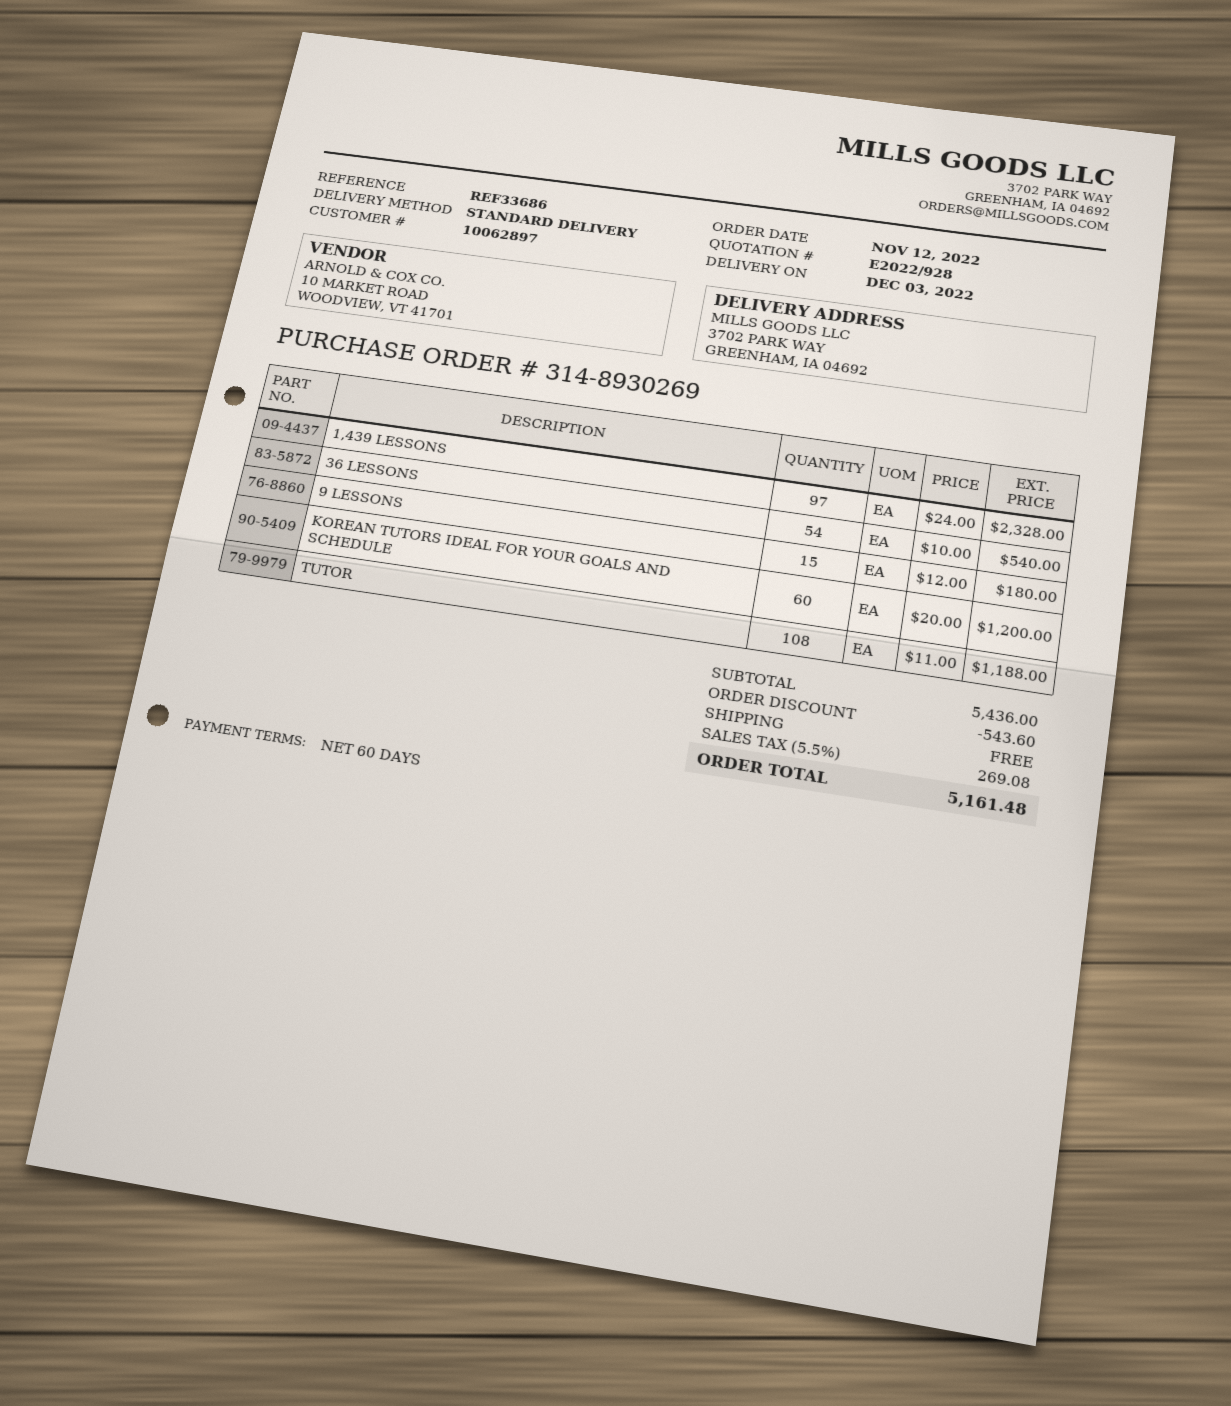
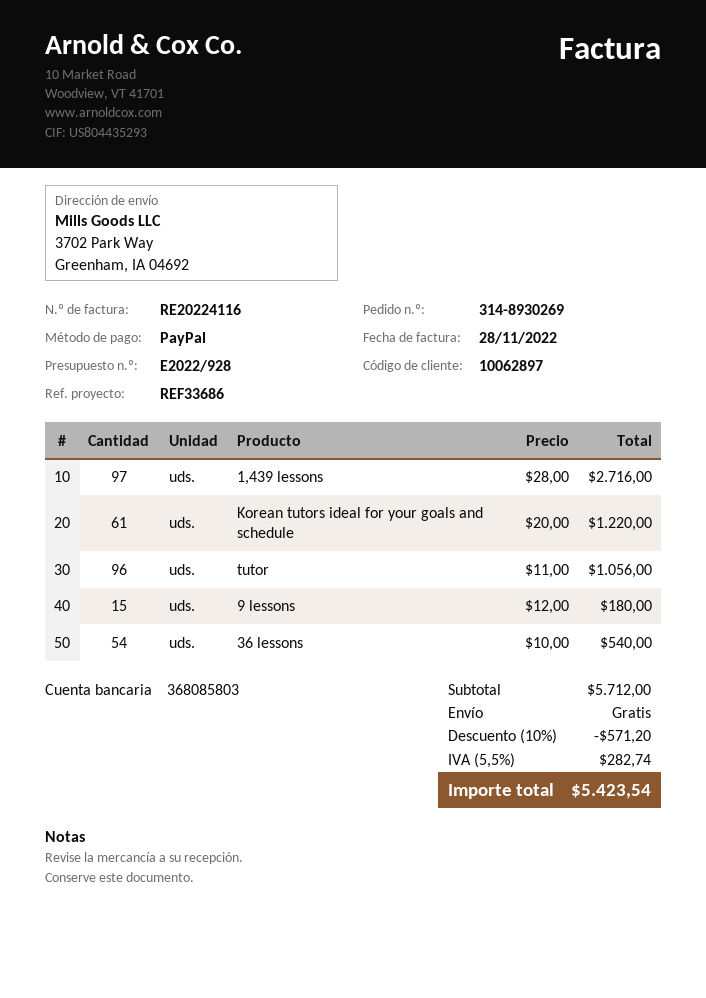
1,439 LESSONS: 97 x 24.00 = 2328.00 -> 97 x 28.00 = 2716.00
KOREAN TUTORS IDEAL FOR YOUR GOALS AND SCHEDULE: 60 x 20.00 = 1200.00 -> 61 x 20.00 = 1220.00
TUTOR: 108 x 11.00 = 1188.00 -> 96 x 11.00 = 1056.00
subtotal: 5436.00 -> 5712.00
discount: 543.60 -> 571.20
tax: 5.5% = 269.08 -> 5.5% = 282.74
total: 5161.48 -> 5423.54

